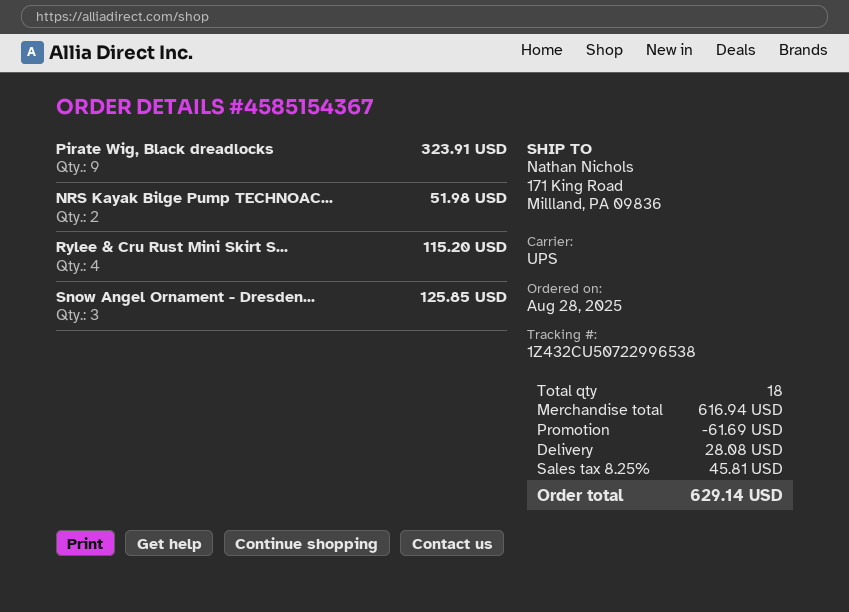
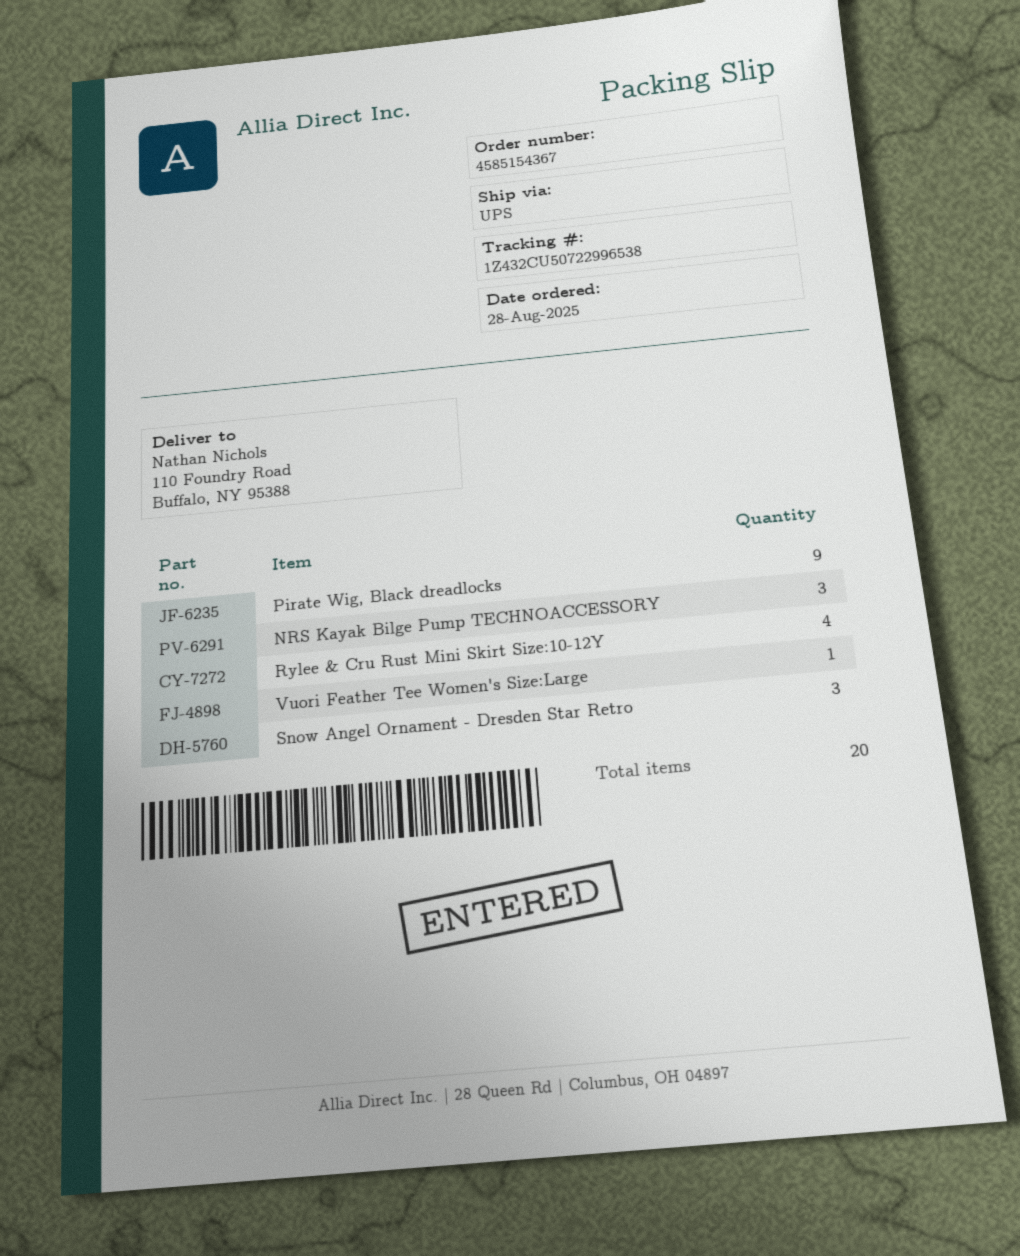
ship to: 171 King Road, Millland, PA 09836 -> 110 Foundry Road, Buffalo, NY 95388
NRS Kayak Bilge Pump TECHNOAC...: 2 -> 3
Vuori Feather Tee Women's Size:Large: none -> 1
total quantity: 18 -> 20

